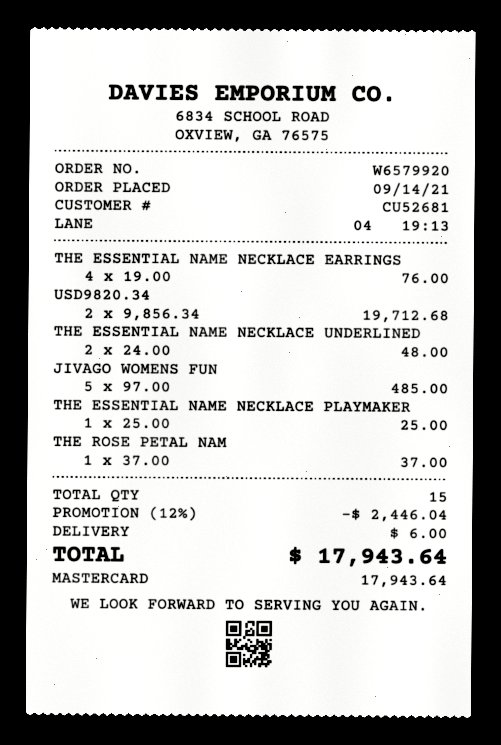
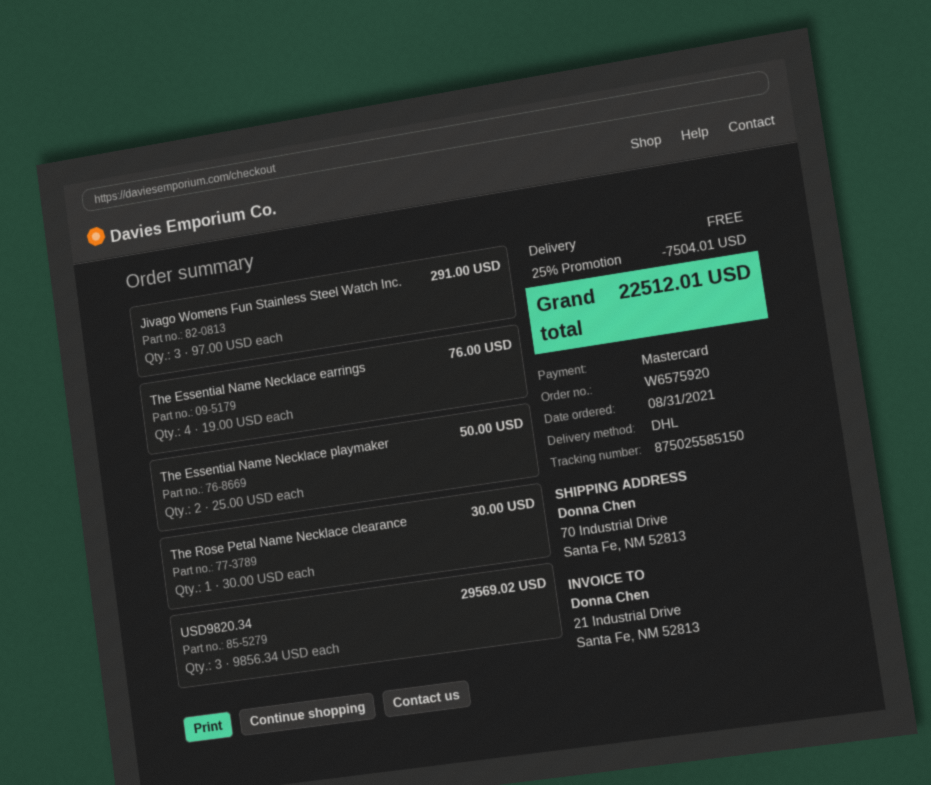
order number: W6579920 -> W6575920
order date: 2021-09-14 -> 2021-08-31
USD9820.34: 2 x 9856.34 = 19712.68 -> 3 x 9856.34 = 29569.02
THE ESSENTIAL NAME NECKLACE UNDERLINED: 2 x 24.00 = 48.00 -> none
JIVAGO WOMENS FUN: 5 x 97.00 = 485.00 -> 3 x 97.00 = 291.00
THE ESSENTIAL NAME NECKLACE PLAYMAKER: 1 x 25.00 = 25.00 -> 2 x 25.00 = 50.00
THE ROSE PETAL NAM: 1 x 37.00 = 37.00 -> 1 x 30.00 = 30.00
discount: 12% = 2446.04 -> 25% = 7504.01
shipping: 6.00 -> 0.00
total: 17943.64 -> 22512.01

